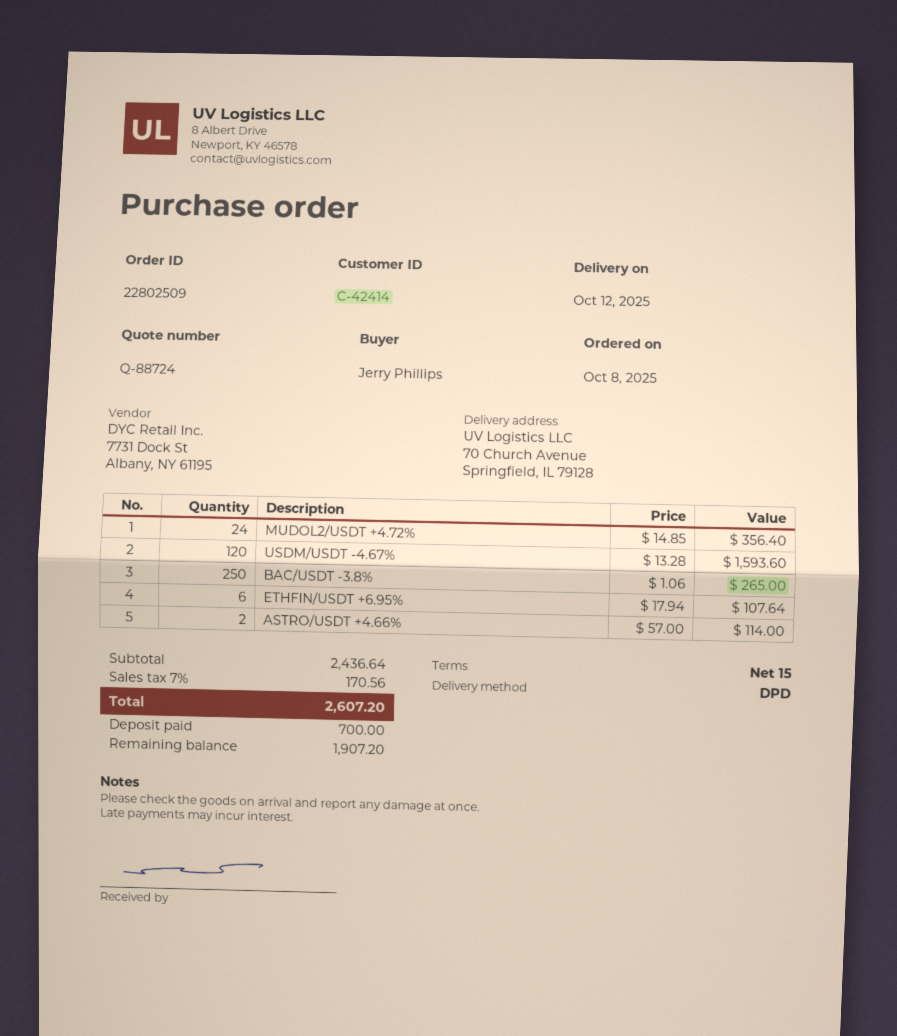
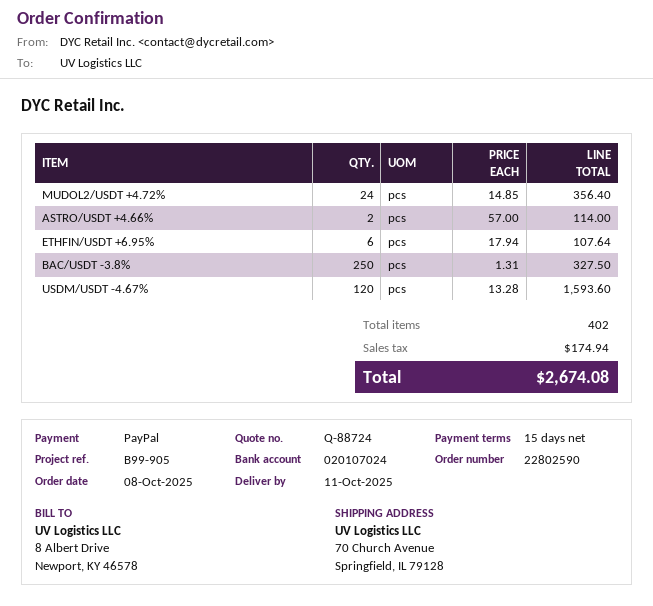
order number: 22802509 -> 22802590
delivery date: 2025-10-12 -> 2025-10-11
BAC/USDT -3.8%: 250 x 1.06 = 265.00 -> 250 x 1.31 = 327.50
tax: 170.56 -> 174.94
total: 2607.20 -> 2674.08

